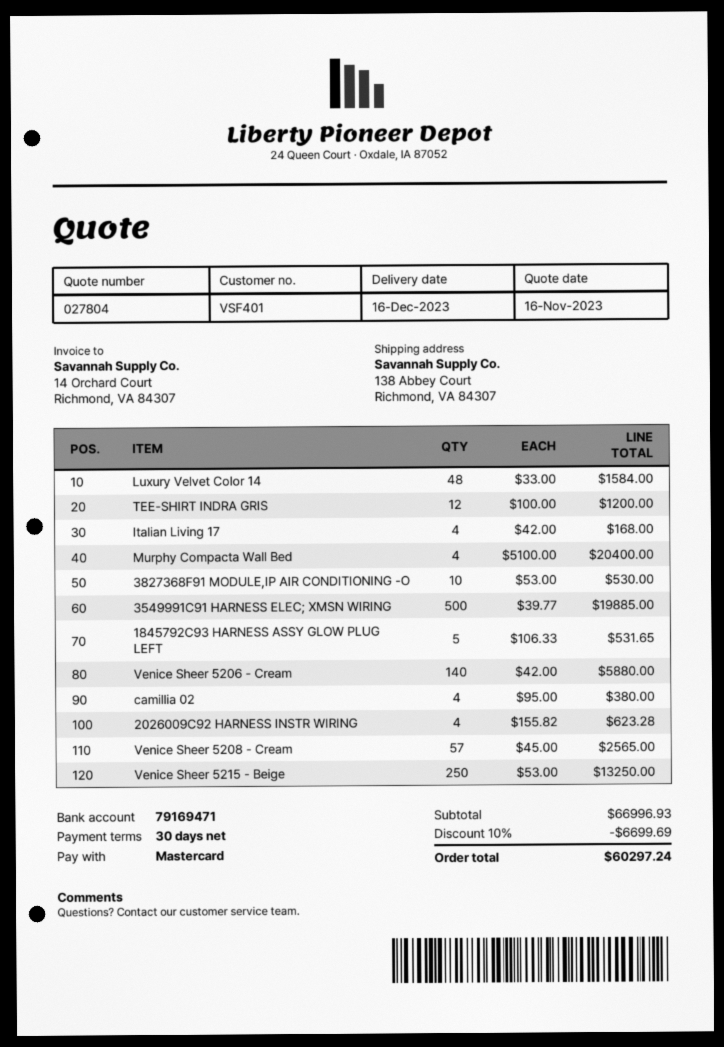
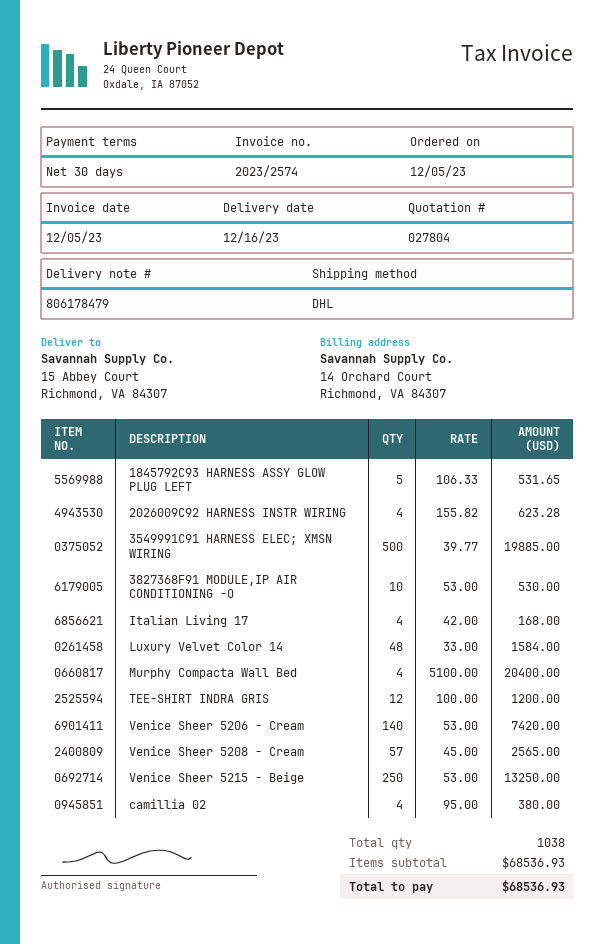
ship to: 138 Abbey Court, Richmond, VA 84307 -> 15 Abbey Court, Richmond, VA 84307
Venice Sheer 5206 - Cream: 140 x 42.00 = 5880.00 -> 140 x 53.00 = 7420.00
subtotal: 66996.93 -> 68536.93
discount: 10% = 6699.69 -> none
total: 60297.24 -> 68536.93

